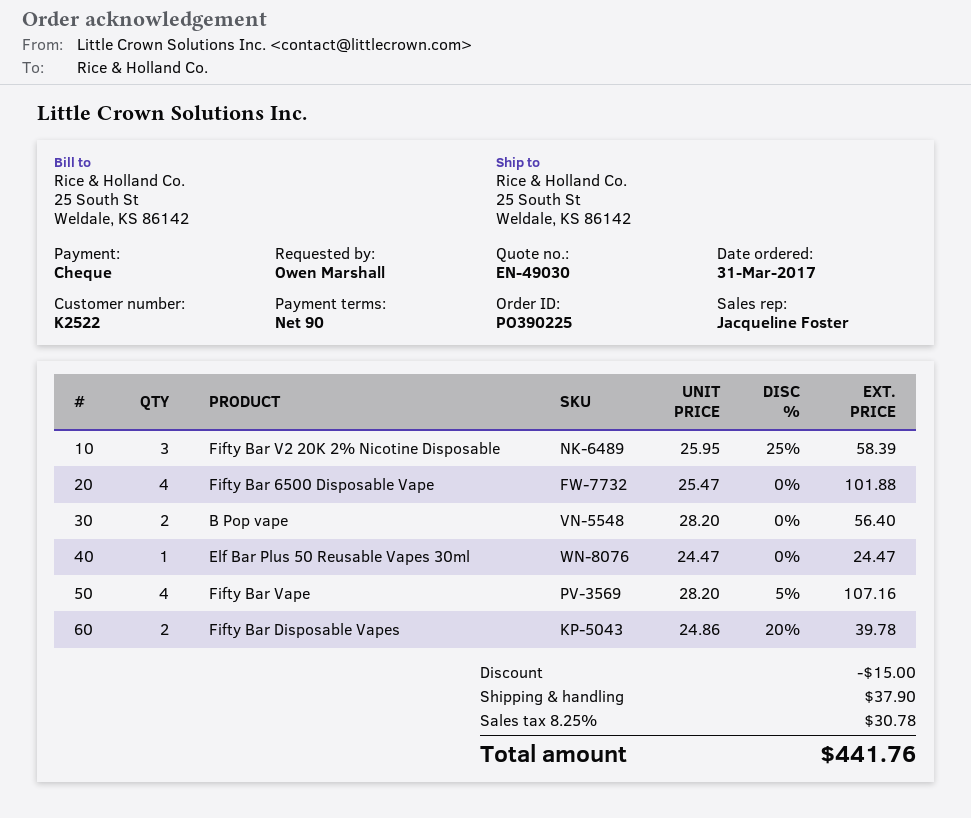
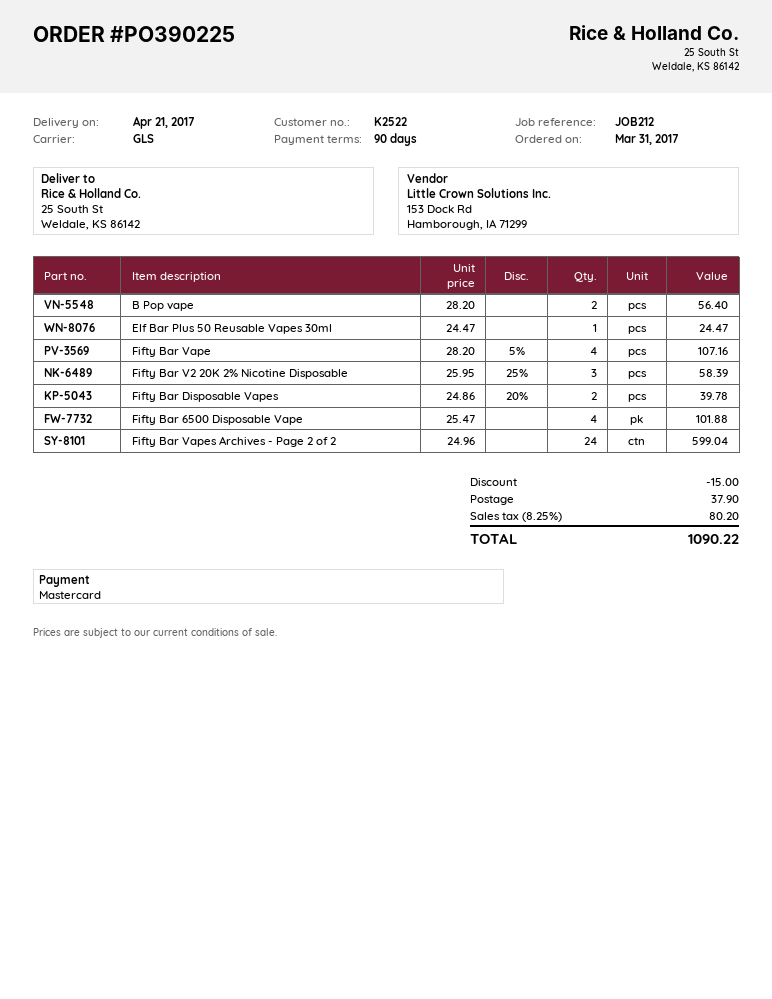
payment method: cheque -> Mastercard
Fifty Bar Vapes Archives - Page 2 of 2: none -> 24 x 24.96 = 599.04
tax: 8.25% = 30.78 -> 8.25% = 80.20
total: 441.76 -> 1090.22

